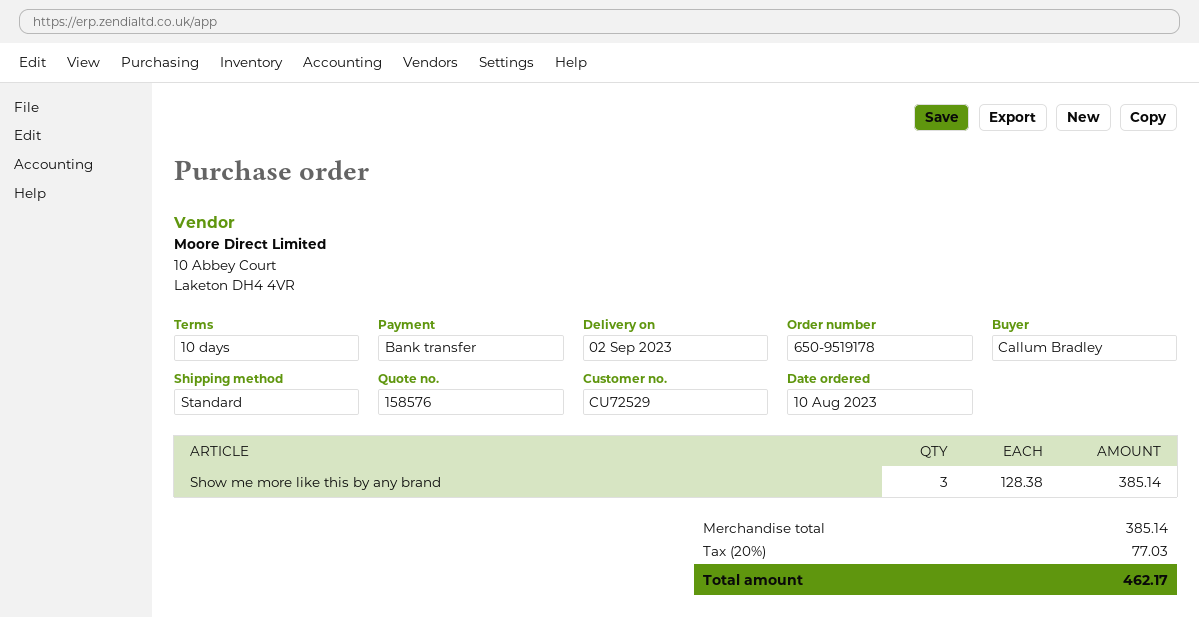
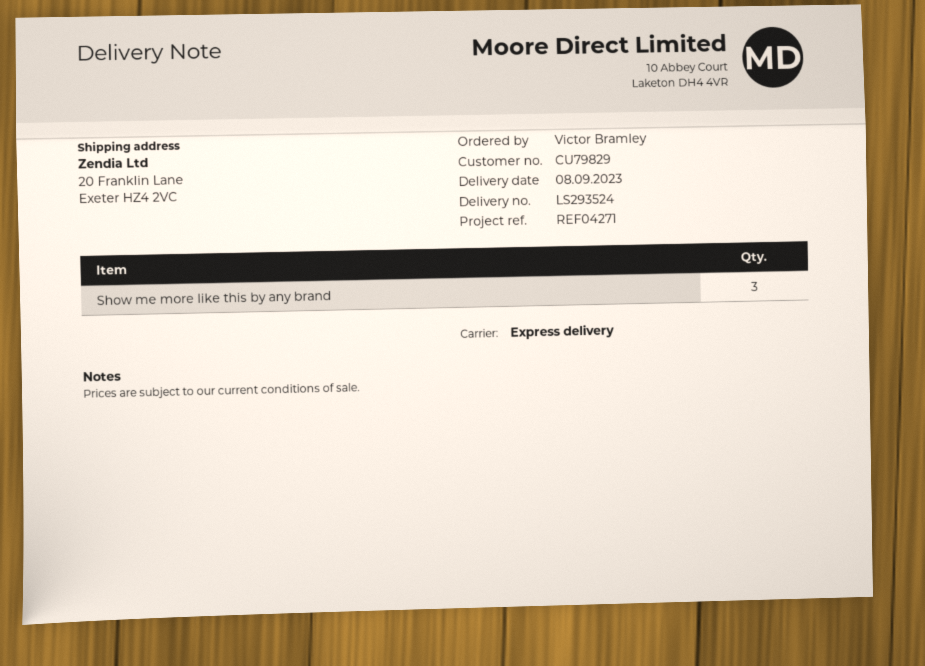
delivery date: 2023-09-02 -> 2023-09-08
customer number: CU72529 -> CU79829
ordered by: Callum Bradley -> Victor Bramley
shipping method: standard -> express

